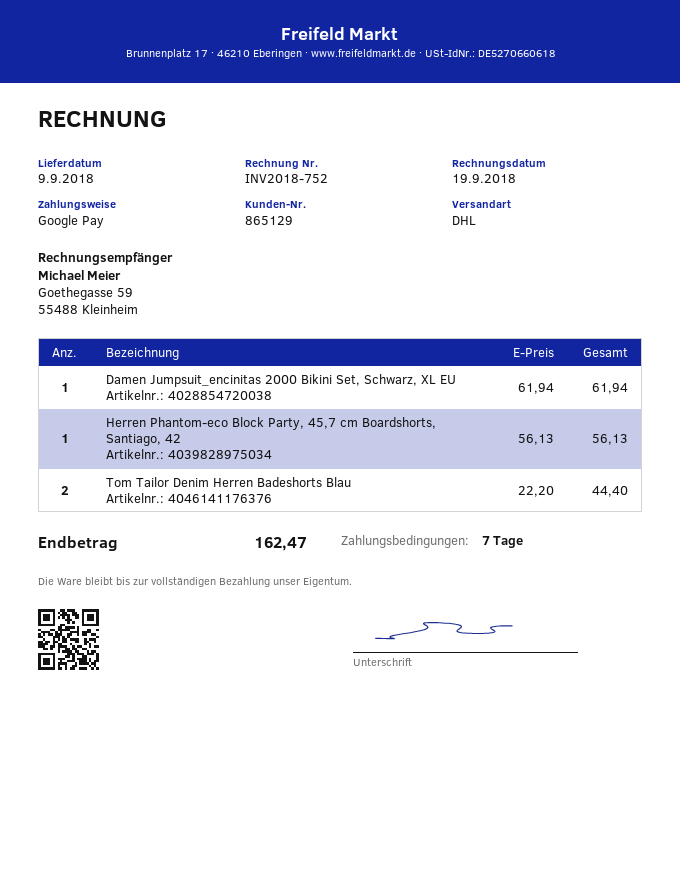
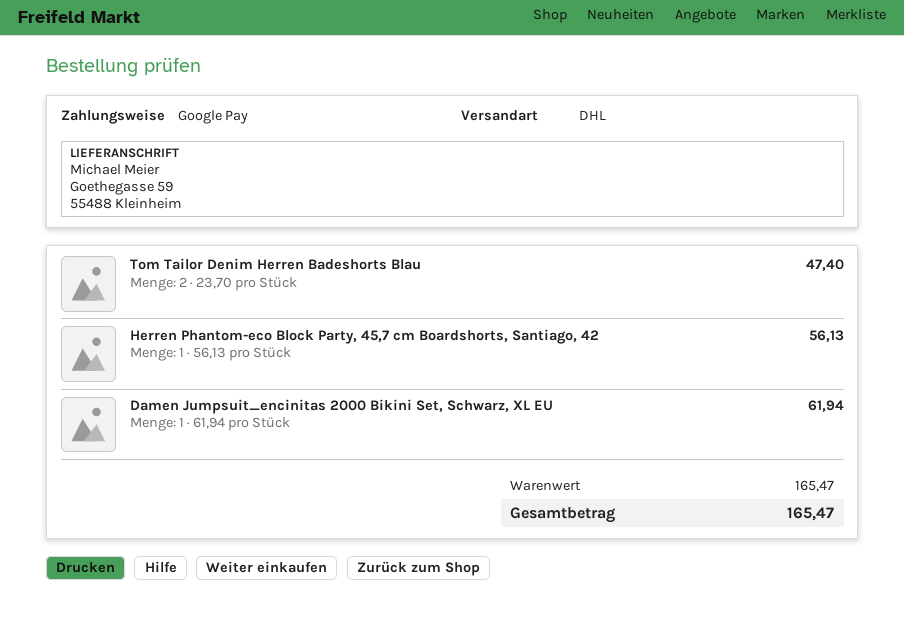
Tom Tailor Denim Herren Badeshorts Blau: 2 x 22.20 = 44.40 -> 2 x 23.70 = 47.40
total: 162.47 -> 165.47

